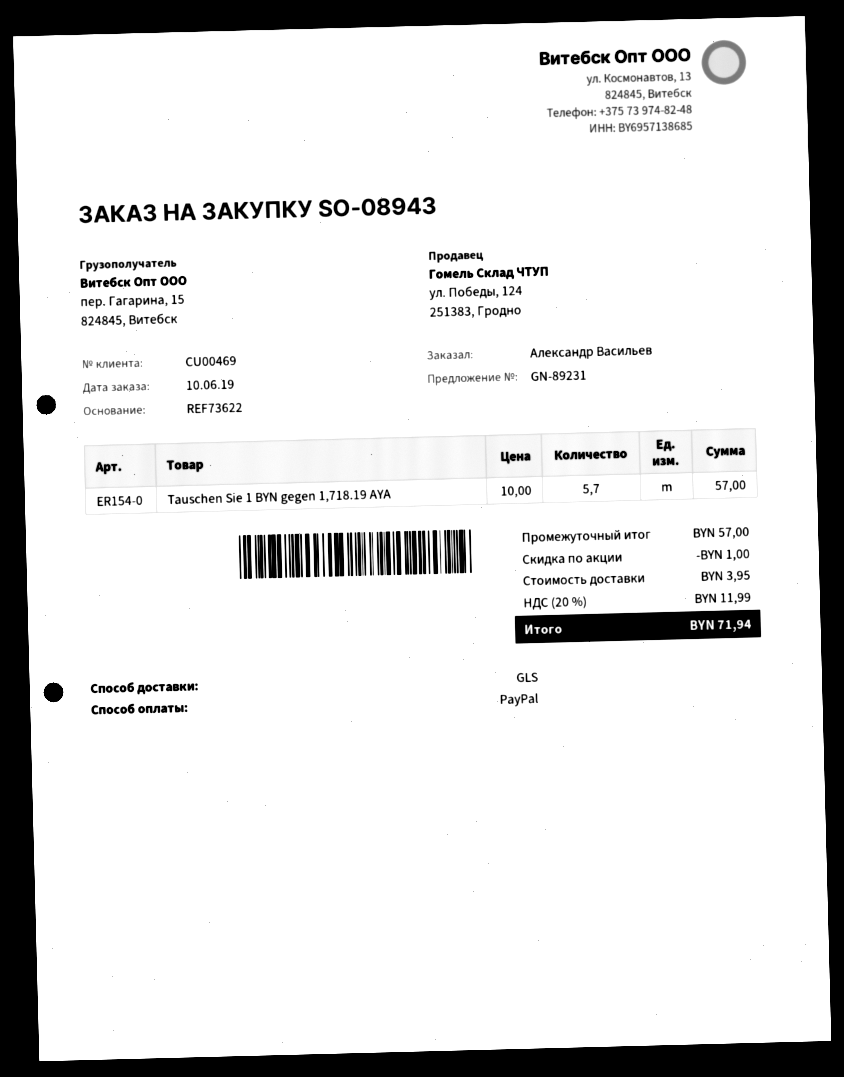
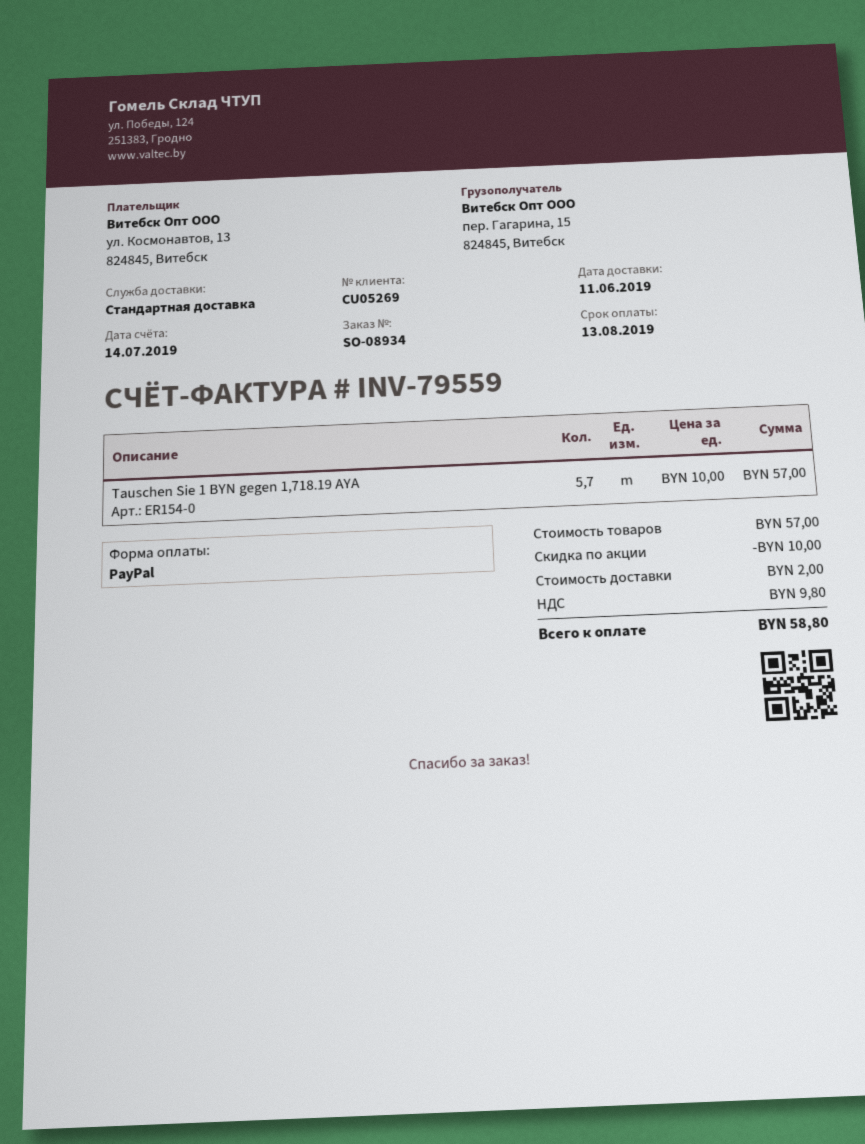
order number: SO-08943 -> SO-08934
customer number: CU00469 -> CU05269
shipping method: GLS -> standard
discount: 1.00 -> 10.00
shipping: 3.95 -> 2.00
tax: 11.99 -> 9.80
total: 71.94 -> 58.80

